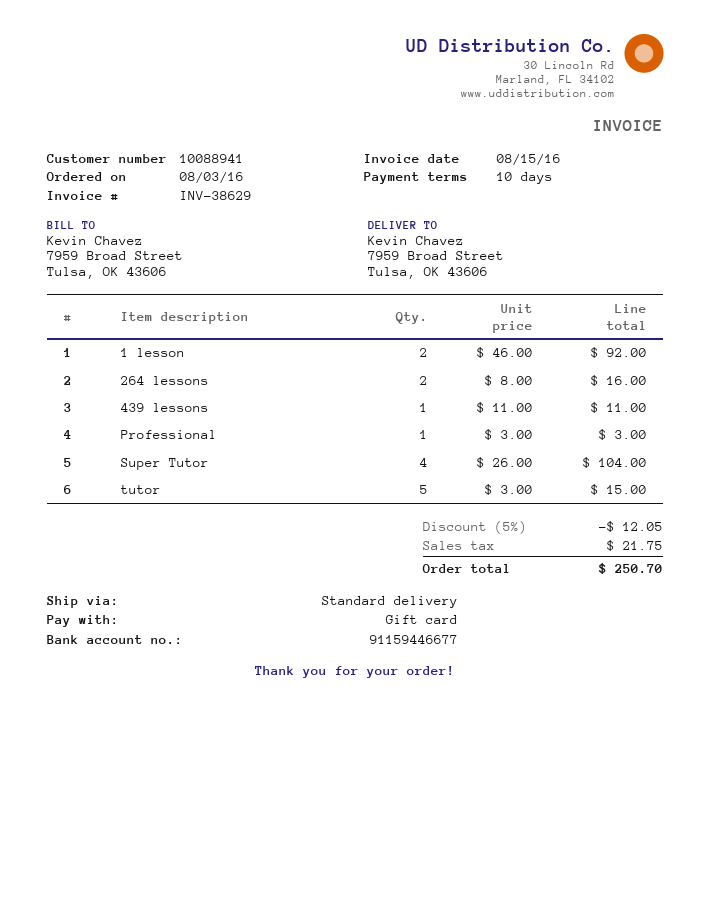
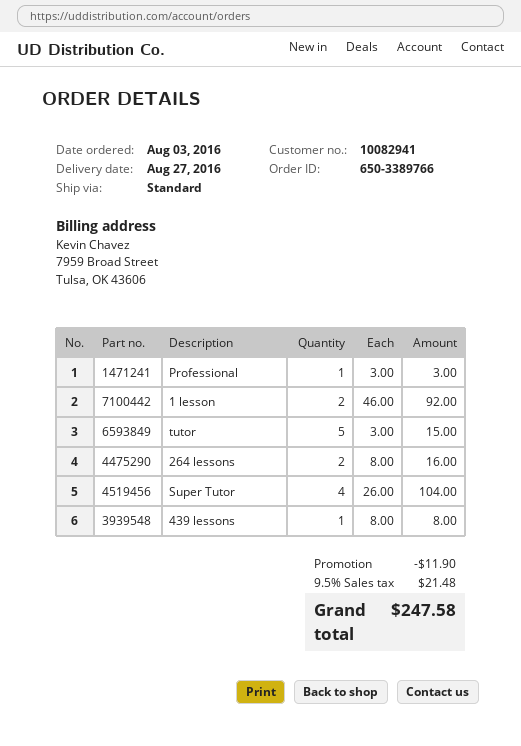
customer number: 10088941 -> 10082941
439 lessons: 1 x 11.00 = 11.00 -> 1 x 8.00 = 8.00
discount: 12.05 -> 11.90
tax: 21.75 -> 21.48
total: 250.70 -> 247.58

